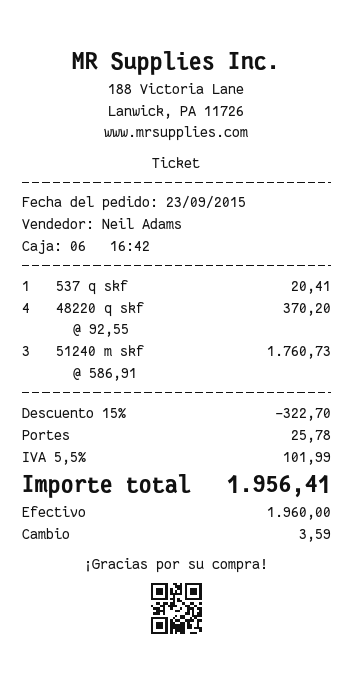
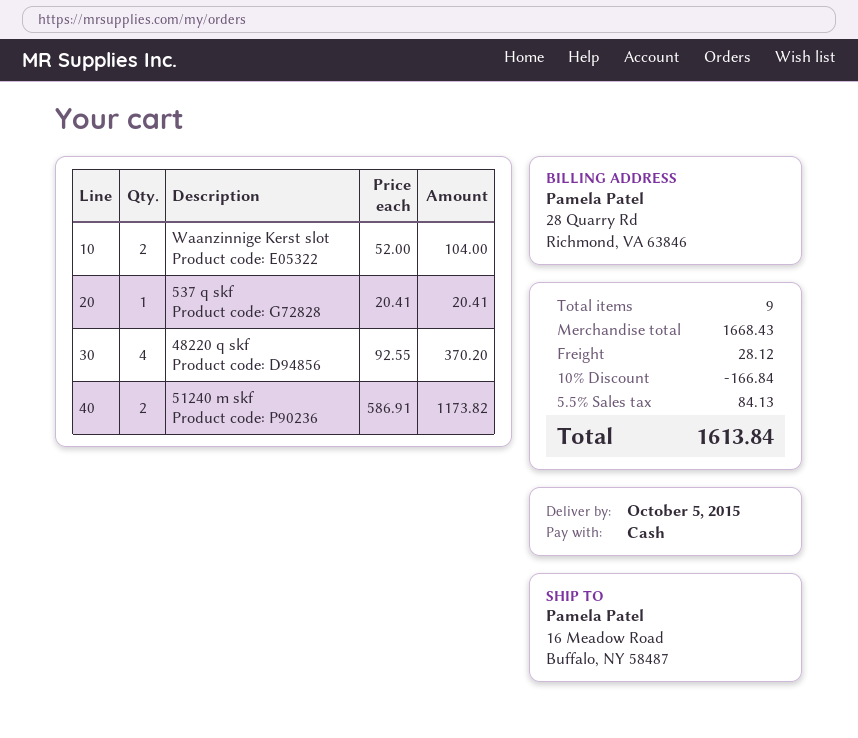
51240 m skf: 3 x 586.91 = 1760.73 -> 2 x 586.91 = 1173.82
Waanzinnige Kerst slot: none -> 2 x 52.00 = 104.00
discount: 15% = 322.70 -> 10% = 166.84
shipping: 25.78 -> 28.12
tax: 5.5% = 101.99 -> 5.5% = 84.13
total: 1956.41 -> 1613.84

